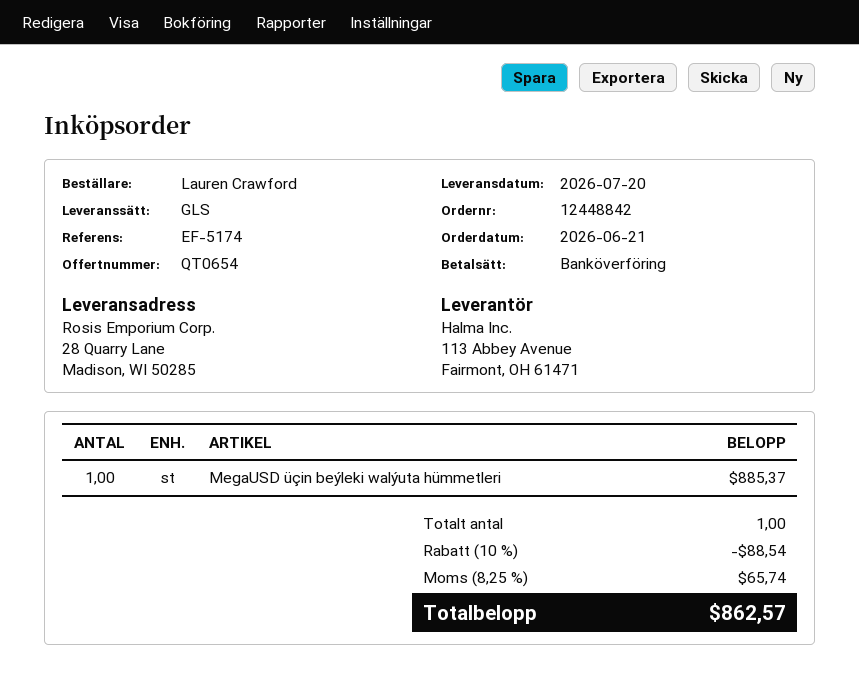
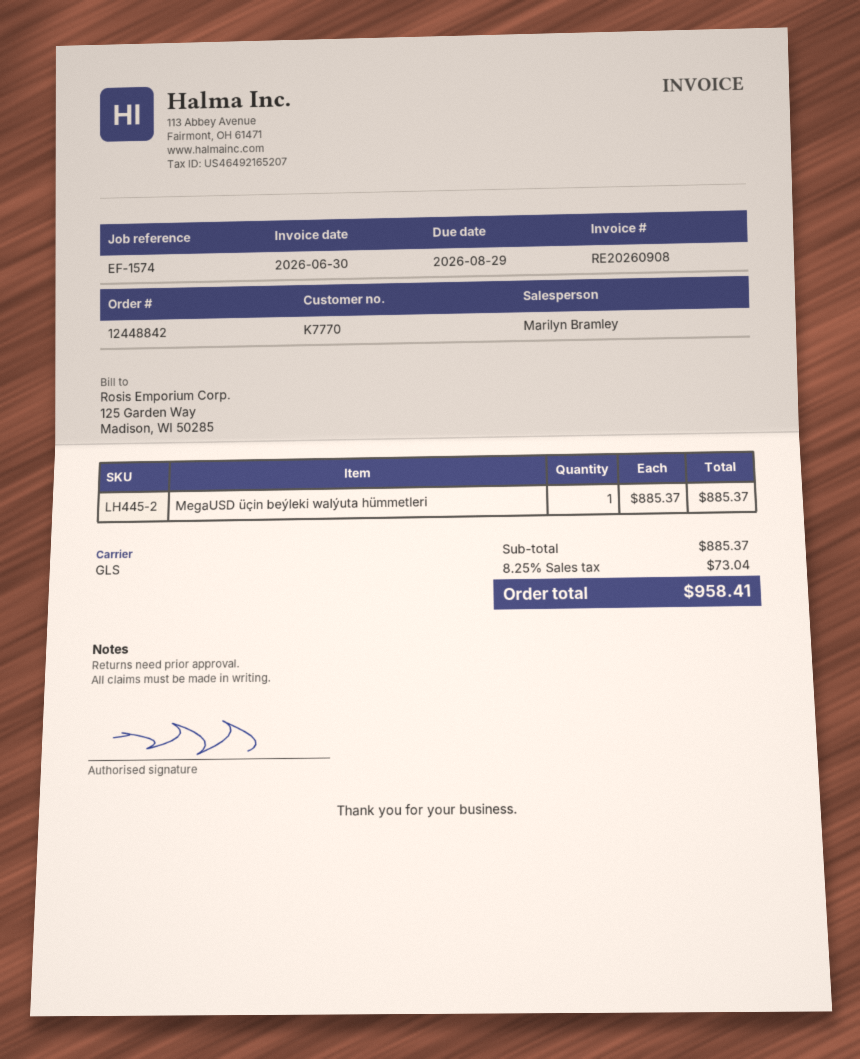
reference: EF-5174 -> EF-1574
discount: 10% = 88.54 -> none
tax: 8.25% = 65.74 -> 8.25% = 73.04
total: 862.57 -> 958.41

